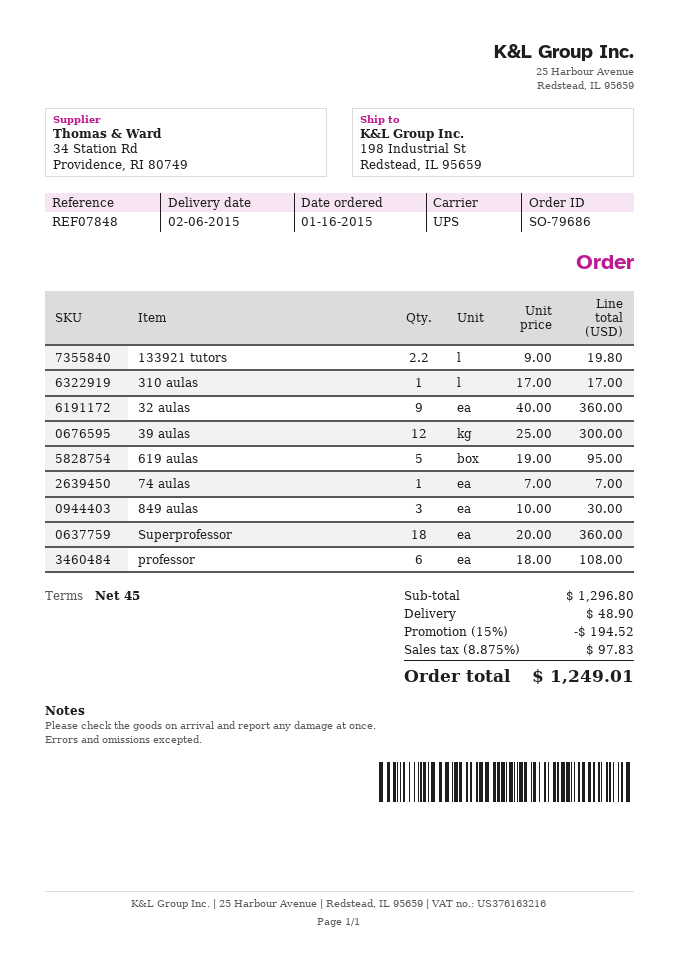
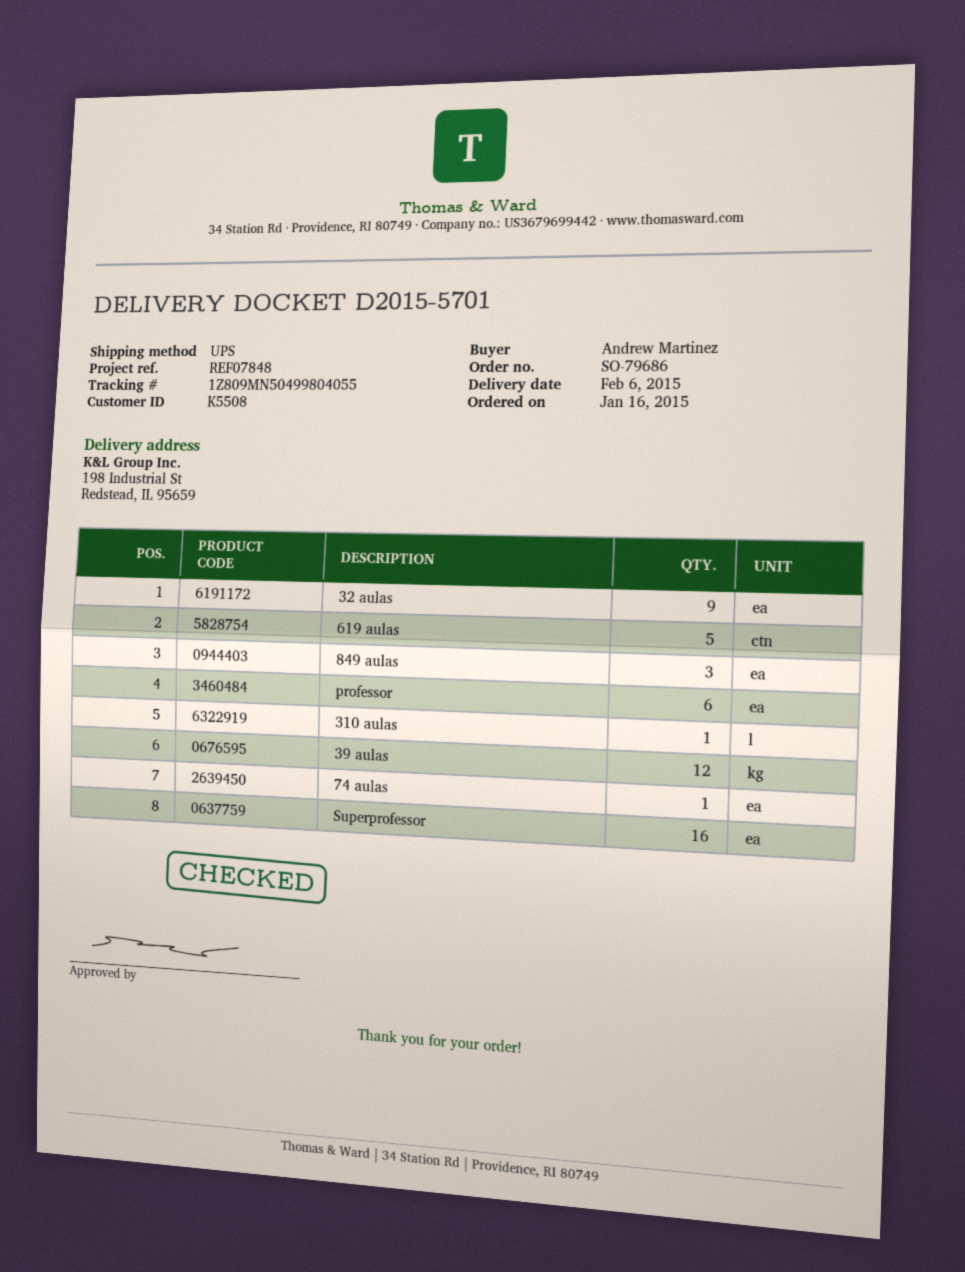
133921 tutors: 2.2 -> none
Superprofessor: 18 -> 16

